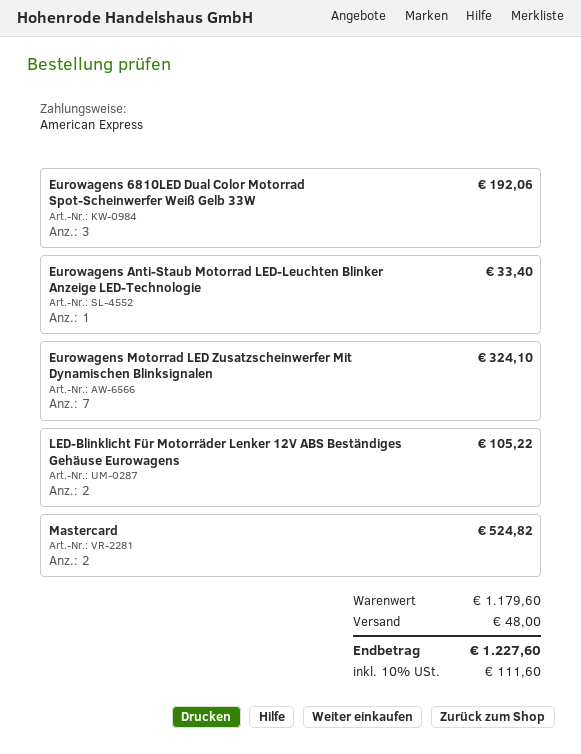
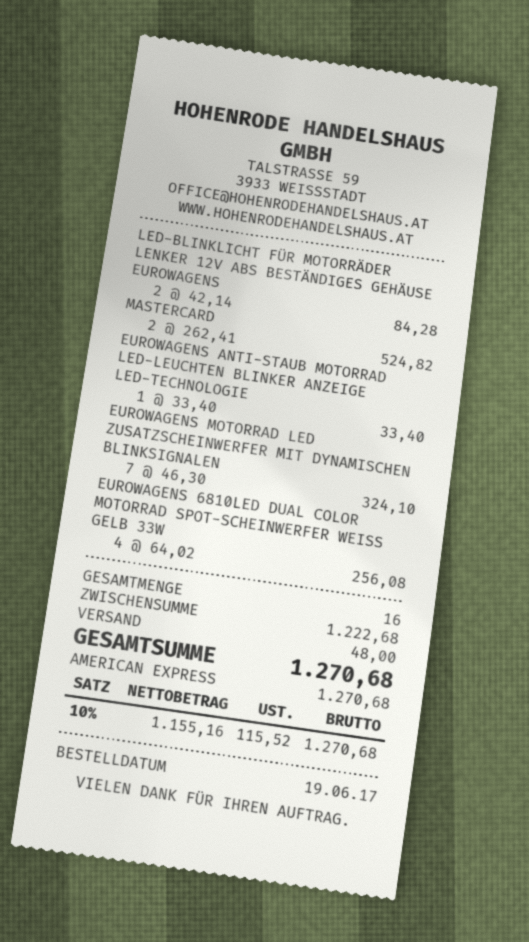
Eurowagens 6810LED Dual Color Motorrad Spot-Scheinwerfer Weiß Gelb 33W: 3 for 192.06 -> 4 for 256.08
LED-Blinklicht Für Motorräder Lenker 12V ABS Beständiges Gehäuse Eurowagens: 2 for 105.22 -> 2 for 84.28
subtotal: 1179.60 -> 1222.68
tax: 10% = 111.60 -> 10% = 115.52
total: 1227.60 -> 1270.68

